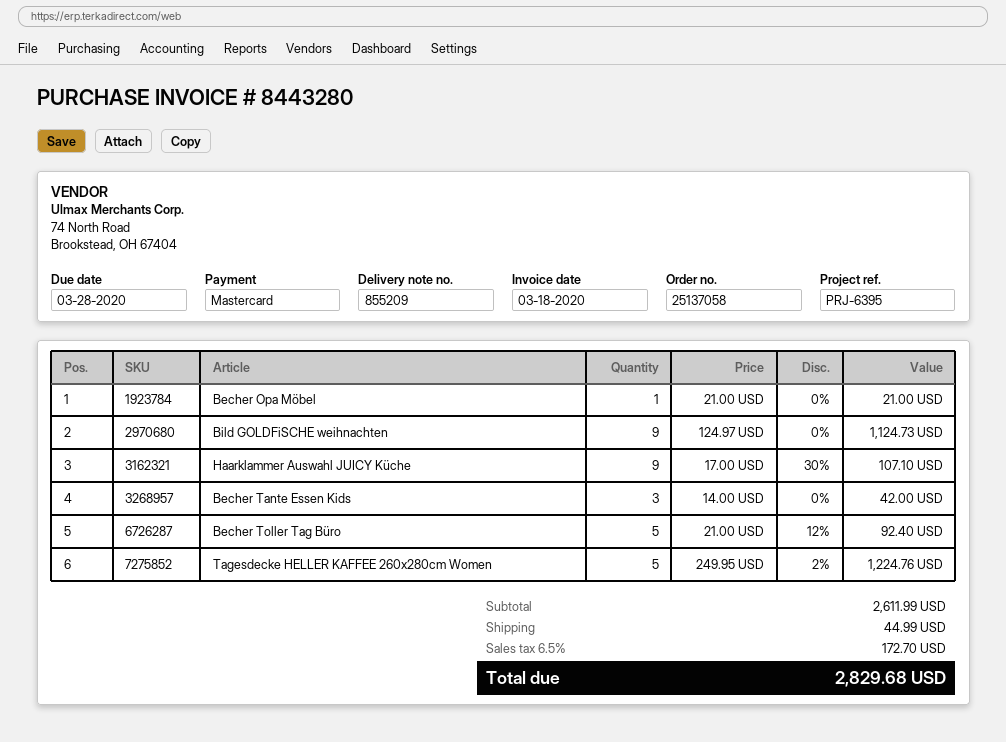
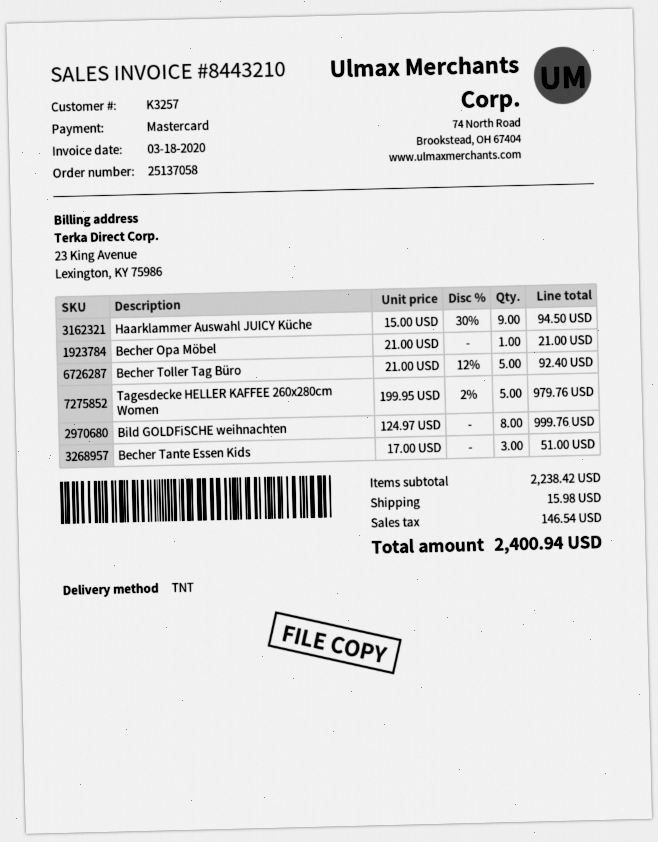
invoice number: 8443280 -> 8443210
Bild GOLDFiSCHE weihnachten: 9 x 124.97 = 1124.73 -> 8 x 124.97 = 999.76
Haarklammer Auswahl JUICY Küche: 9 x 17.00 - 30% = 107.10 -> 9 x 15.00 - 30% = 94.50
Becher Tante Essen Kids: 3 x 14.00 = 42.00 -> 3 x 17.00 = 51.00
Tagesdecke HELLER KAFFEE 260x280cm Women: 5 x 249.95 - 2% = 1224.76 -> 5 x 199.95 - 2% = 979.76
subtotal: 2611.99 -> 2238.42
shipping: 44.99 -> 15.98
tax: 172.70 -> 146.54
total: 2829.68 -> 2400.94

